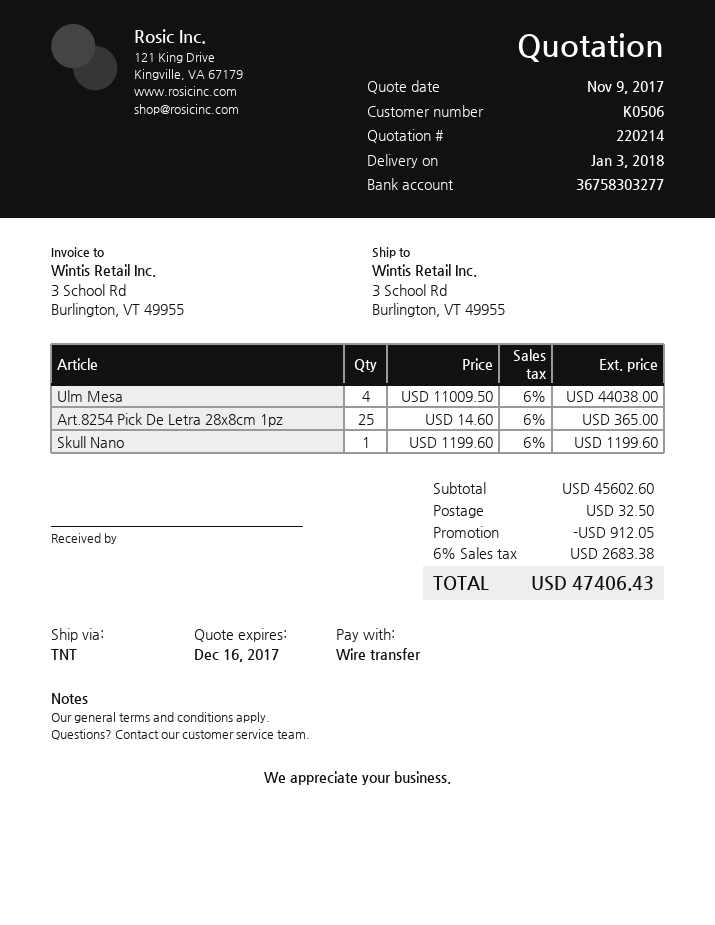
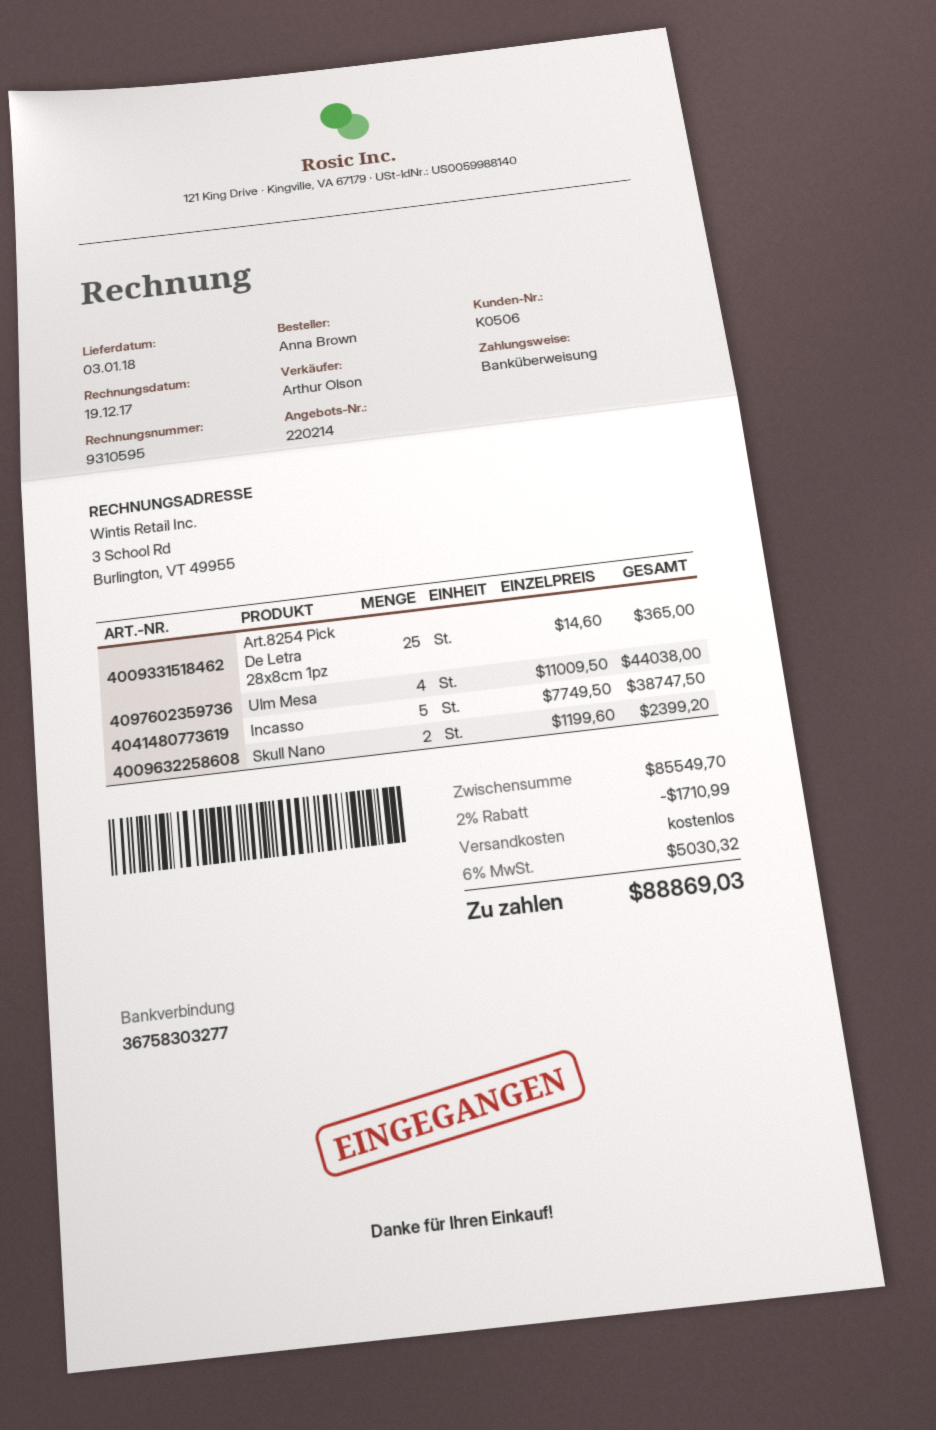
Skull Nano: 1 x 1199.60 = 1199.60 -> 2 x 1199.60 = 2399.20
Incasso: none -> 5 x 7749.50 = 38747.50
subtotal: 45602.60 -> 85549.70
discount: 912.05 -> 1710.99
shipping: 32.50 -> 0.00
tax: 6% = 2683.38 -> 6% = 5030.32
total: 47406.43 -> 88869.03

